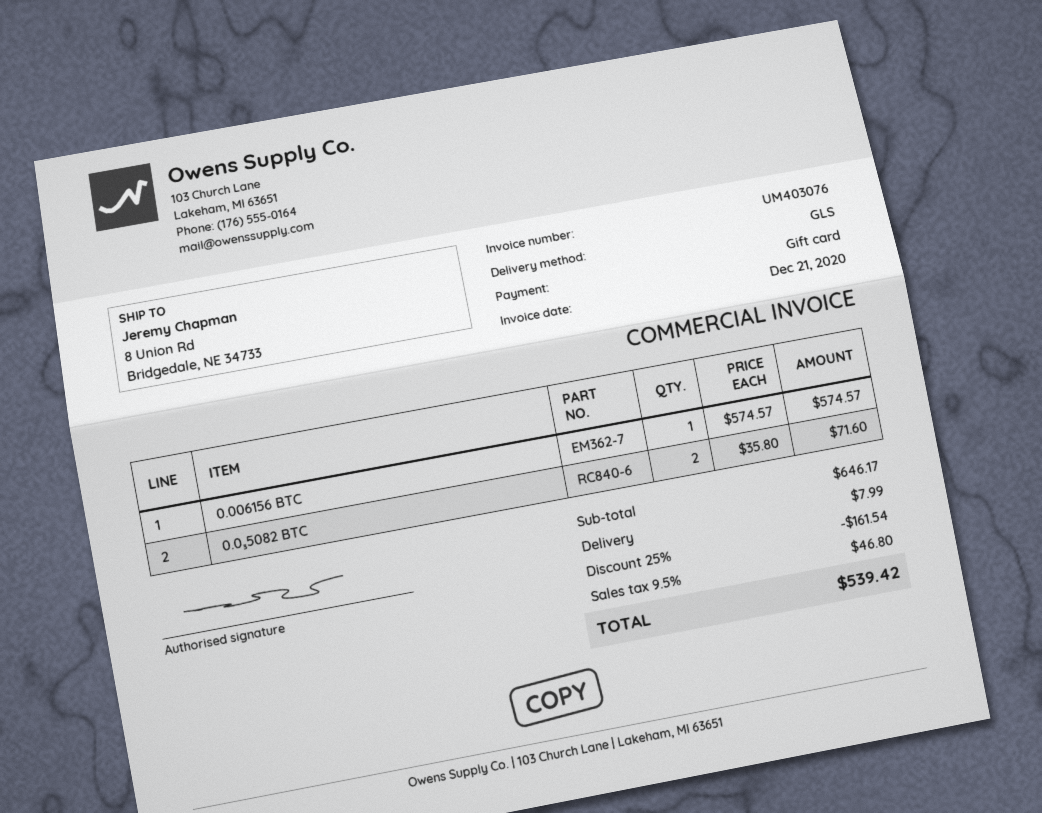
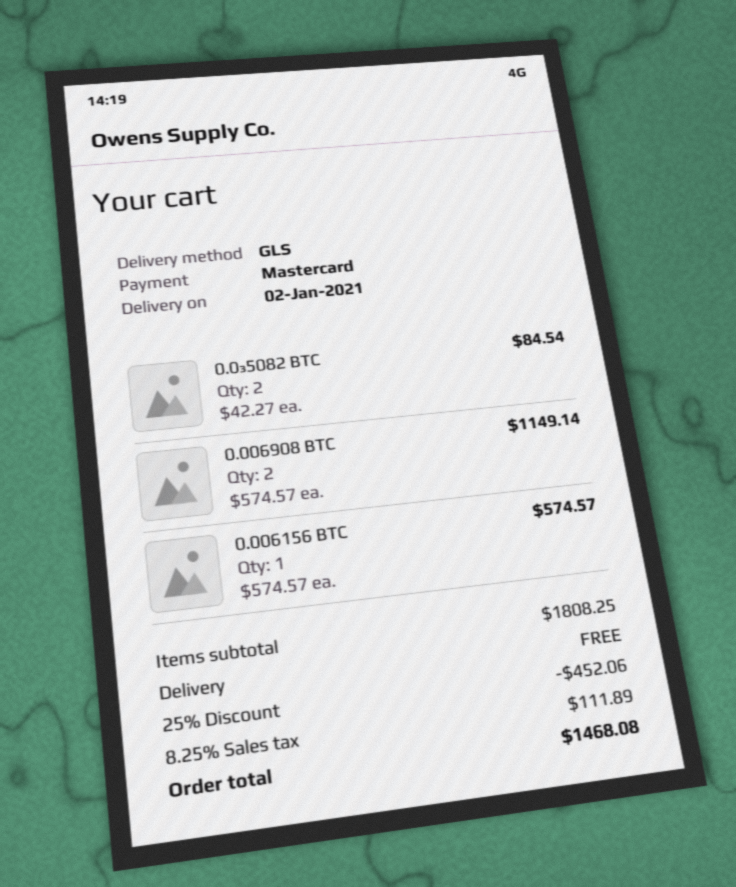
payment method: gift card -> Mastercard
0.0₃5082 BTC: 2 x 35.80 = 71.60 -> 2 x 42.27 = 84.54
0.006908 BTC: none -> 2 x 574.57 = 1149.14
subtotal: 646.17 -> 1808.25
discount: 25% = 161.54 -> 25% = 452.06
shipping: 7.99 -> 0.00
tax: 9.5% = 46.80 -> 8.25% = 111.89
total: 539.42 -> 1468.08

